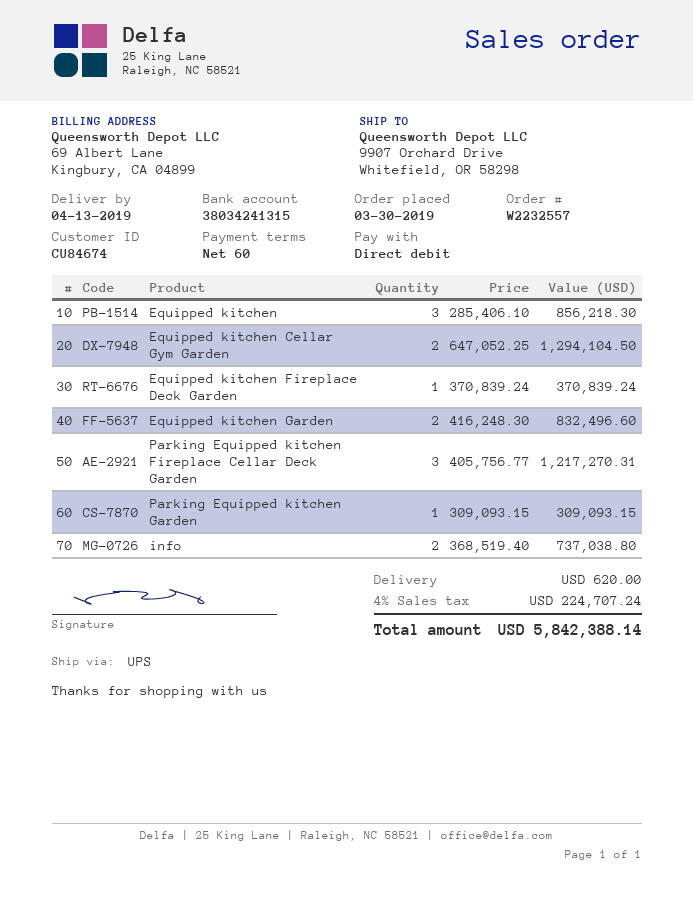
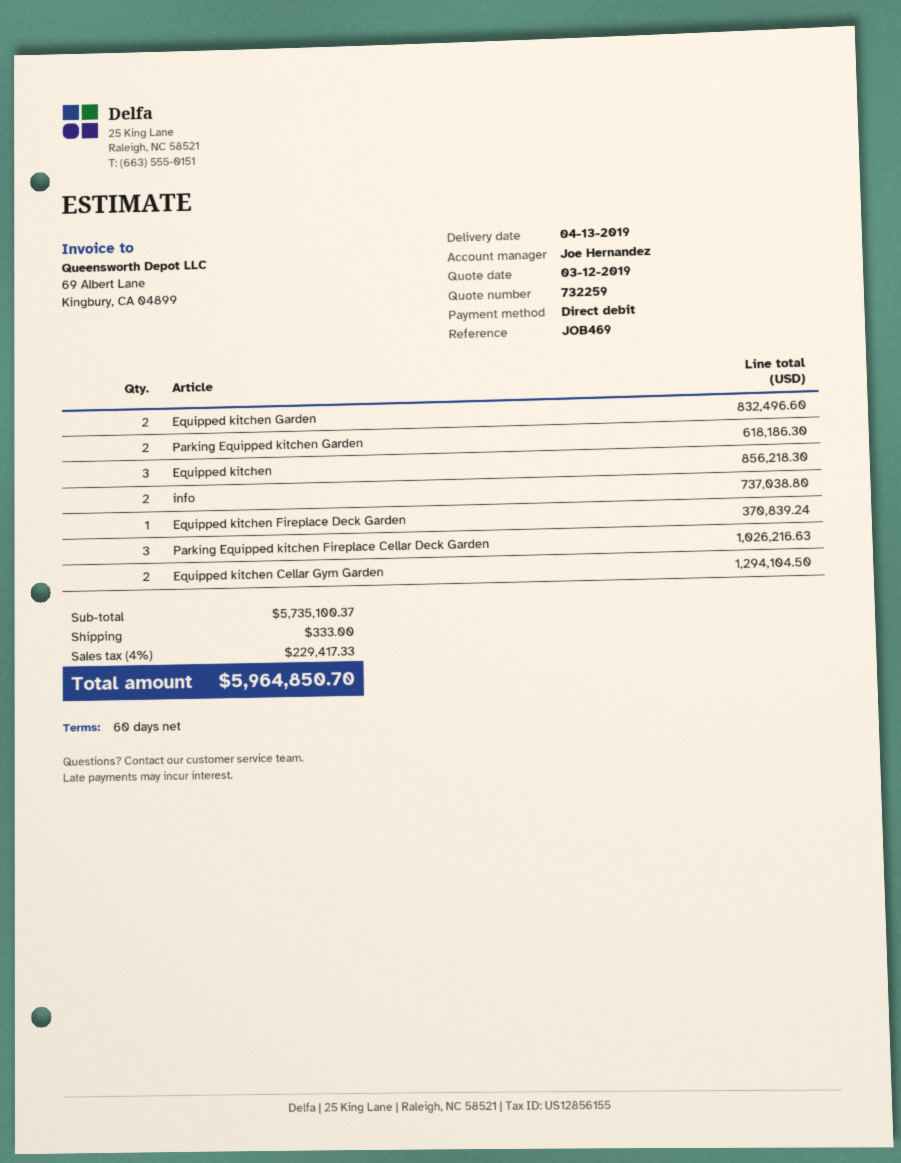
Parking Equipped kitchen Fireplace Cellar Deck Garden: 3 for 1217270.31 -> 3 for 1026216.63
Parking Equipped kitchen Garden: 1 for 309093.15 -> 2 for 618186.30
shipping: 620.00 -> 333.00
tax: 4% = 224707.24 -> 4% = 229417.33
total: 5842388.14 -> 5964850.70

